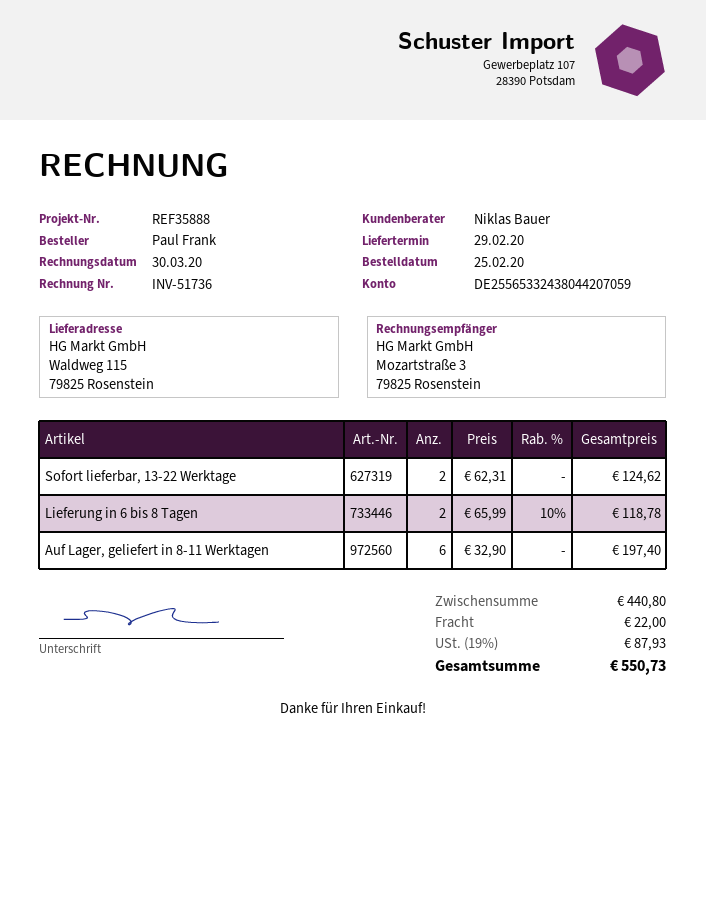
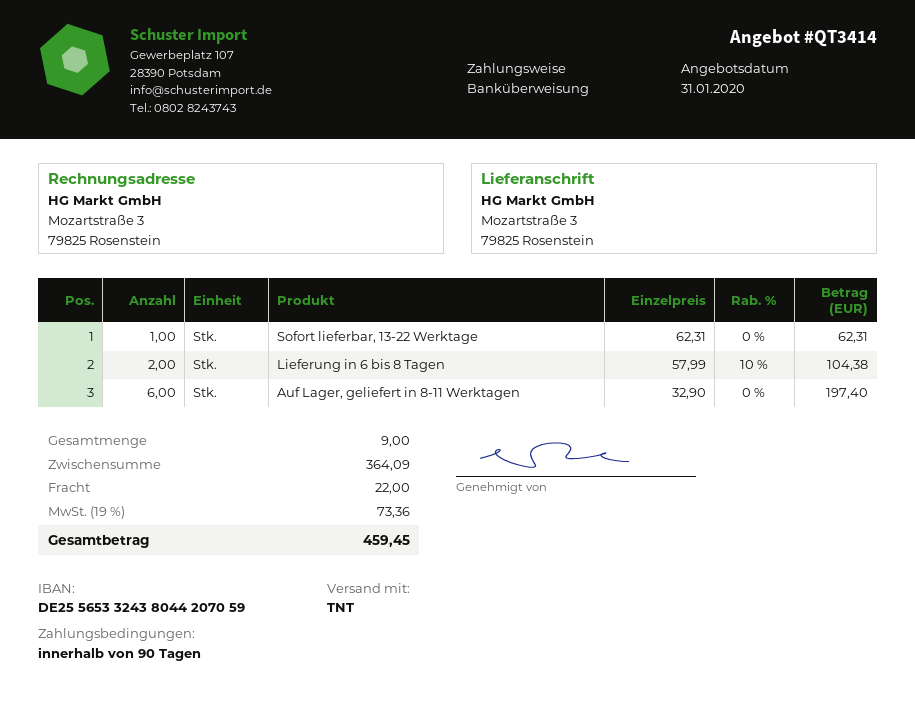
ship to: Waldweg 115, 79825 Rosenstein -> Mozartstraße 3, 79825 Rosenstein
Sofort lieferbar, 13-22 Werktage: 2 x 62.31 = 124.62 -> 1 x 62.31 = 62.31
Lieferung in 6 bis 8 Tagen: 2 x 65.99 - 10% = 118.78 -> 2 x 57.99 - 10% = 104.38
subtotal: 440.80 -> 364.09
tax: 19% = 87.93 -> 19% = 73.36
total: 550.73 -> 459.45

